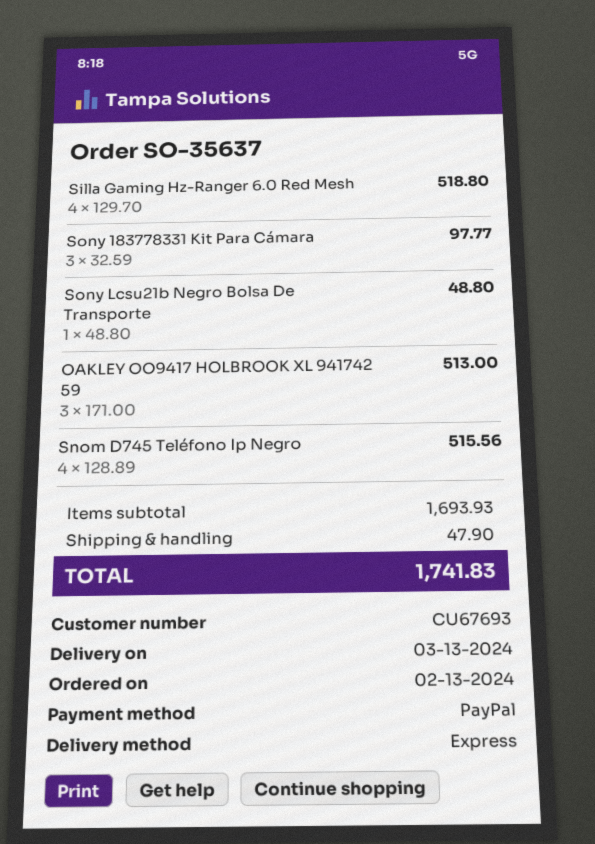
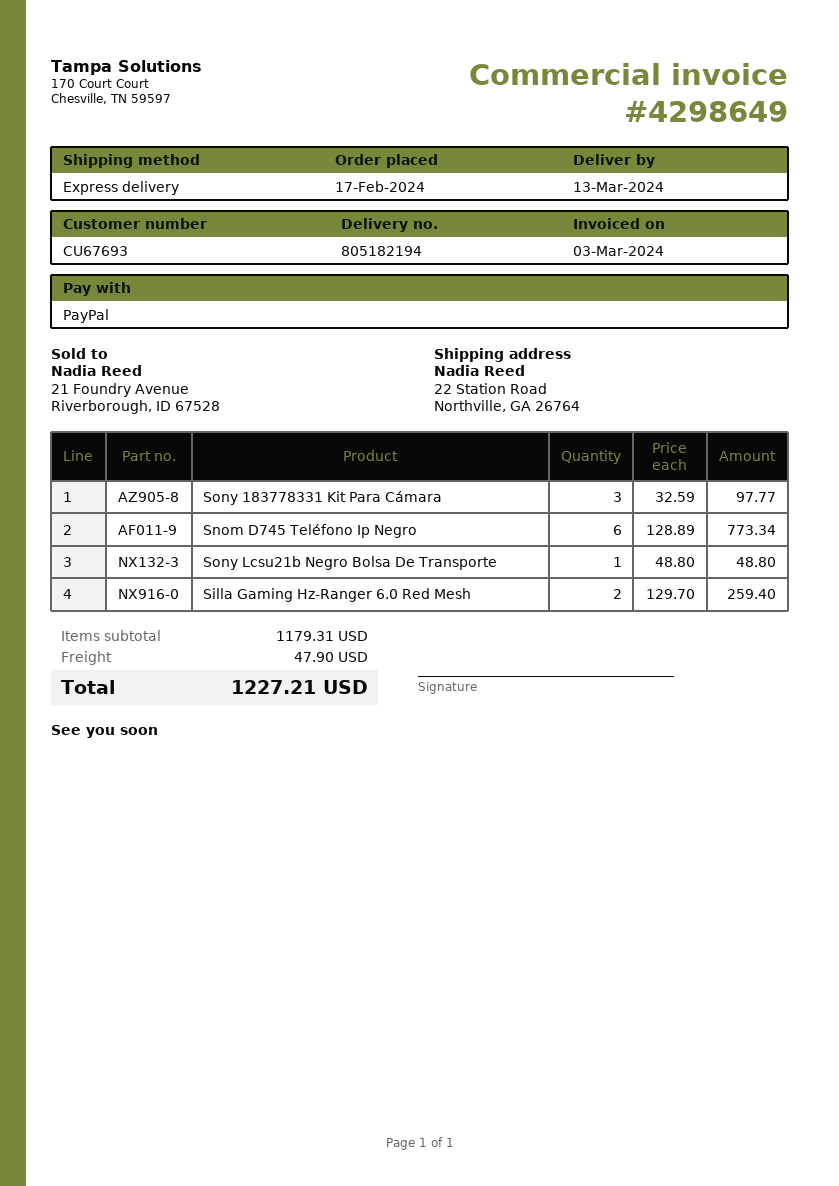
order date: 2024-02-13 -> 2024-02-17
Silla Gaming Hz-Ranger 6.0 Red Mesh: 4 x 129.70 = 518.80 -> 2 x 129.70 = 259.40
OAKLEY OO9417 HOLBROOK XL 941742 59: 3 x 171.00 = 513.00 -> none
Snom D745 Teléfono Ip Negro: 4 x 128.89 = 515.56 -> 6 x 128.89 = 773.34
subtotal: 1693.93 -> 1179.31
total: 1741.83 -> 1227.21

